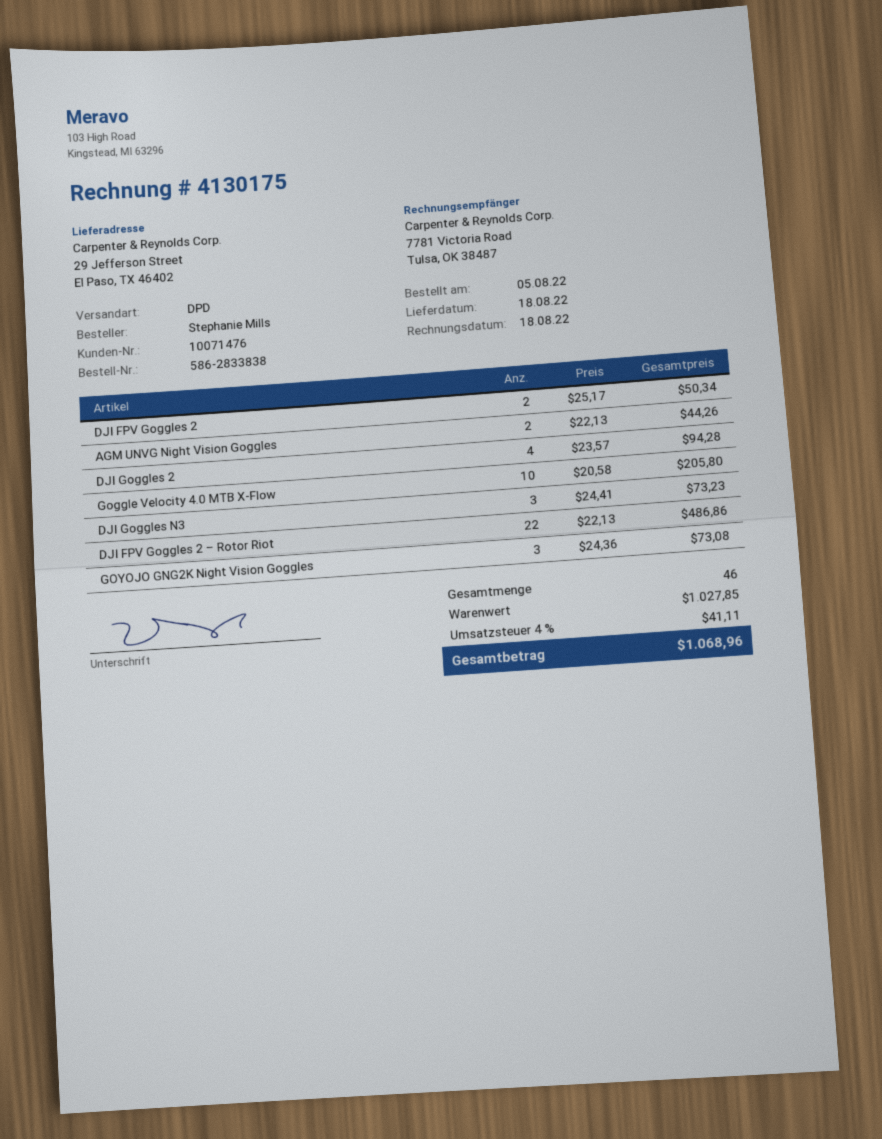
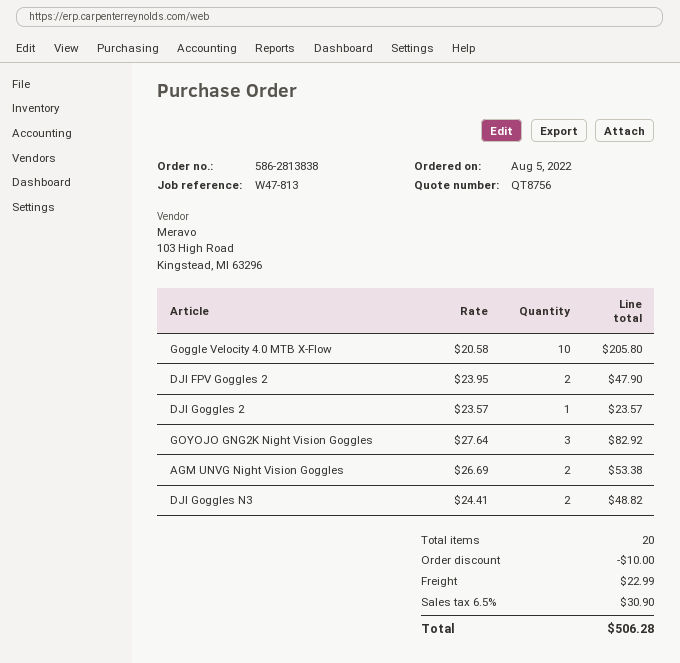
order number: 586-2833838 -> 586-2813838
DJI FPV Goggles 2: 2 x 25.17 = 50.34 -> 2 x 23.95 = 47.90
AGM UNVG Night Vision Goggles: 2 x 22.13 = 44.26 -> 2 x 26.69 = 53.38
DJI Goggles 2: 4 x 23.57 = 94.28 -> 1 x 23.57 = 23.57
DJI Goggles N3: 3 x 24.41 = 73.23 -> 2 x 24.41 = 48.82
DJI FPV Goggles 2 – Rotor Riot: 22 x 22.13 = 486.86 -> none
GOYOJO GNG2K Night Vision Goggles: 3 x 24.36 = 73.08 -> 3 x 27.64 = 82.92
total quantity: 46 -> 20
discount: none -> 10.00
shipping: none -> 22.99
tax: 4% = 41.11 -> 6.5% = 30.90
total: 1068.96 -> 506.28

